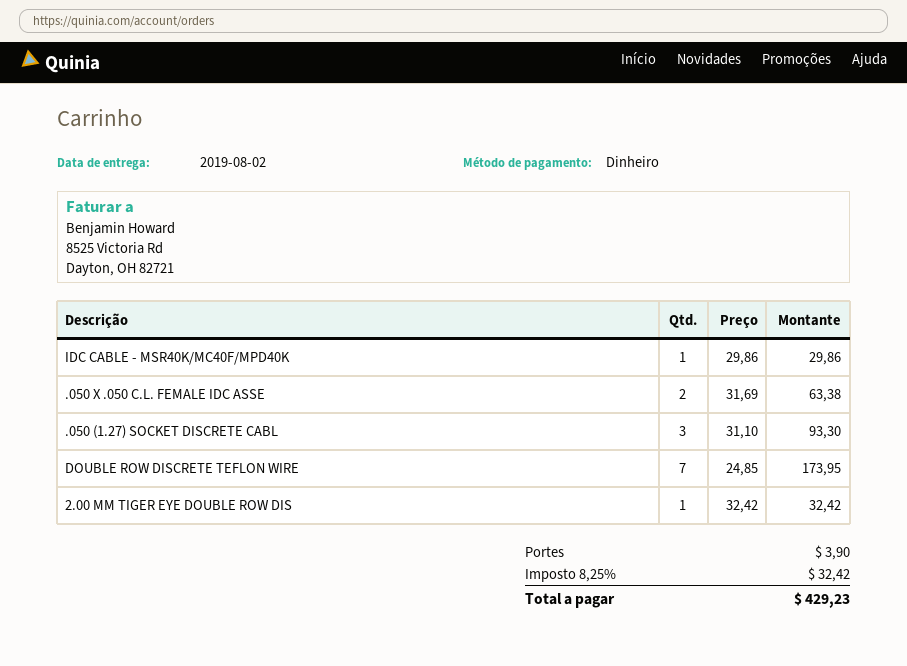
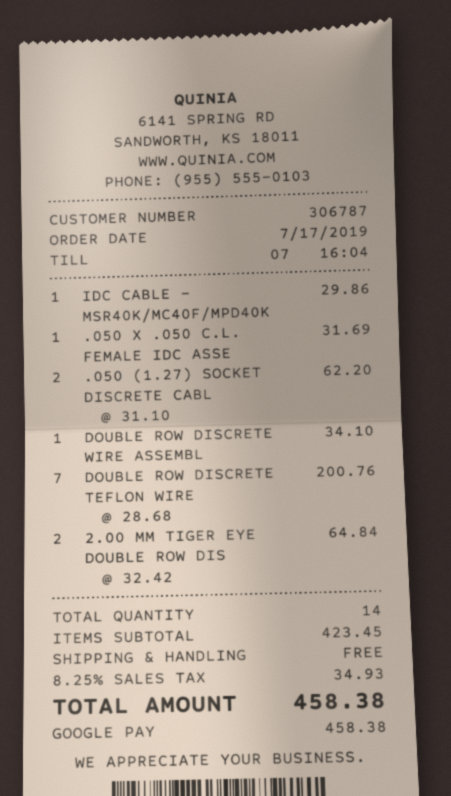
payment method: cash -> Google Pay
.050 X .050 C.L. FEMALE IDC ASSE: 2 x 31.69 = 63.38 -> 1 x 31.69 = 31.69
.050 (1.27) SOCKET DISCRETE CABL: 3 x 31.10 = 93.30 -> 2 x 31.10 = 62.20
DOUBLE ROW DISCRETE TEFLON WIRE: 7 x 24.85 = 173.95 -> 7 x 28.68 = 200.76
2.00 MM TIGER EYE DOUBLE ROW DIS: 1 x 32.42 = 32.42 -> 2 x 32.42 = 64.84
DOUBLE ROW DISCRETE WIRE ASSEMBL: none -> 1 x 34.10 = 34.10
shipping: 3.90 -> 0.00
tax: 8.25% = 32.42 -> 8.25% = 34.93
total: 429.23 -> 458.38

